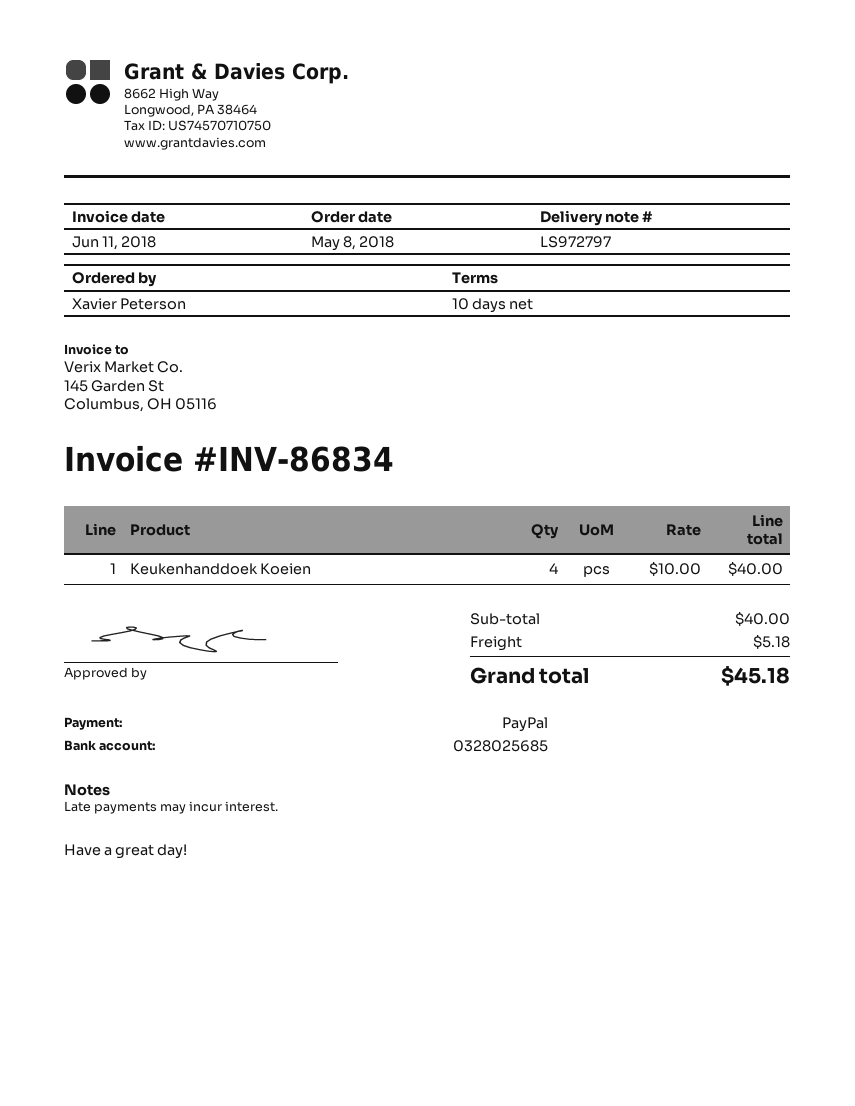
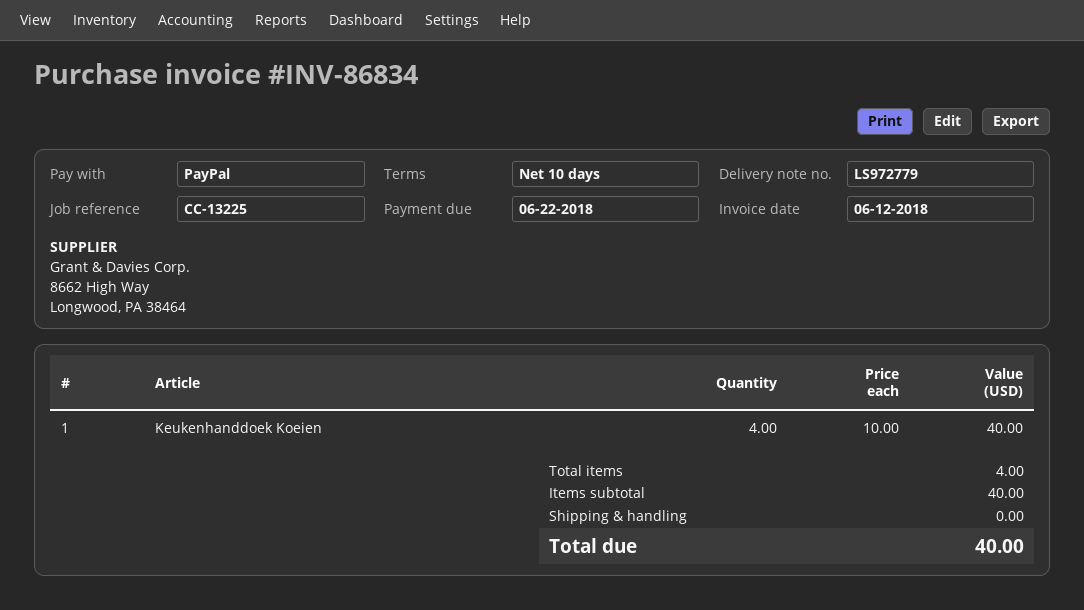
delivery note number: LS972797 -> LS972779
invoice date: 2018-06-11 -> 2018-06-12
shipping: 5.18 -> 0.00
total: 45.18 -> 40.00

